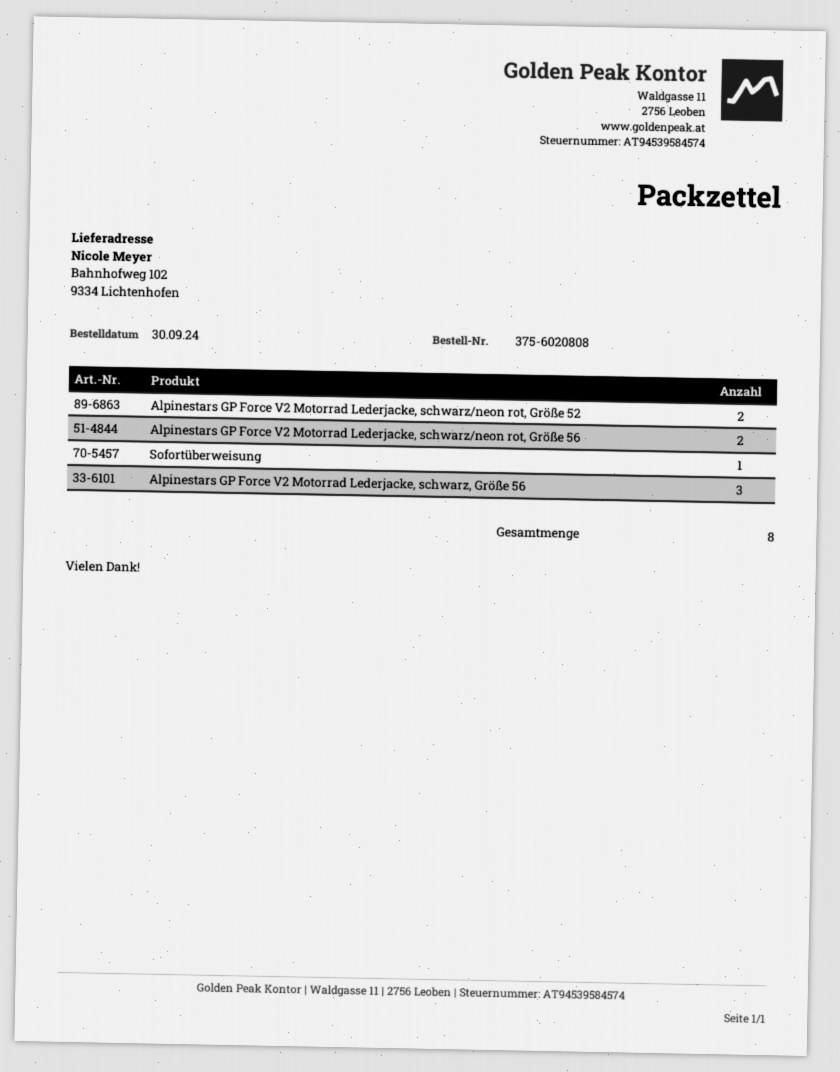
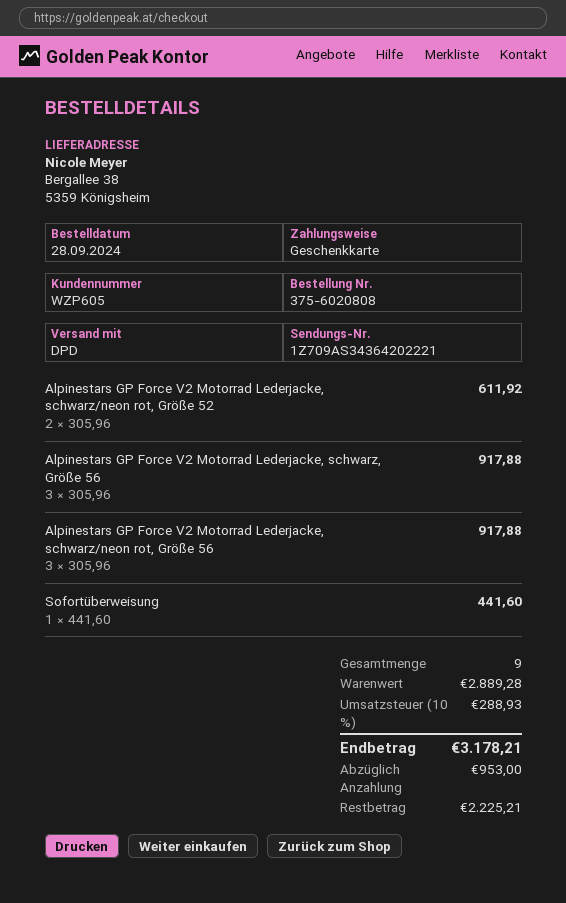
order date: 2024-09-30 -> 2024-09-28
ship to: Bahnhofweg 102, 9334 Lichtenhofen -> Bergallee 38, 5359 Königsheim
Alpinestars GP Force V2 Motorrad Lederjacke, schwarz/neon rot, Größe 56: 2 -> 3
total quantity: 8 -> 9

